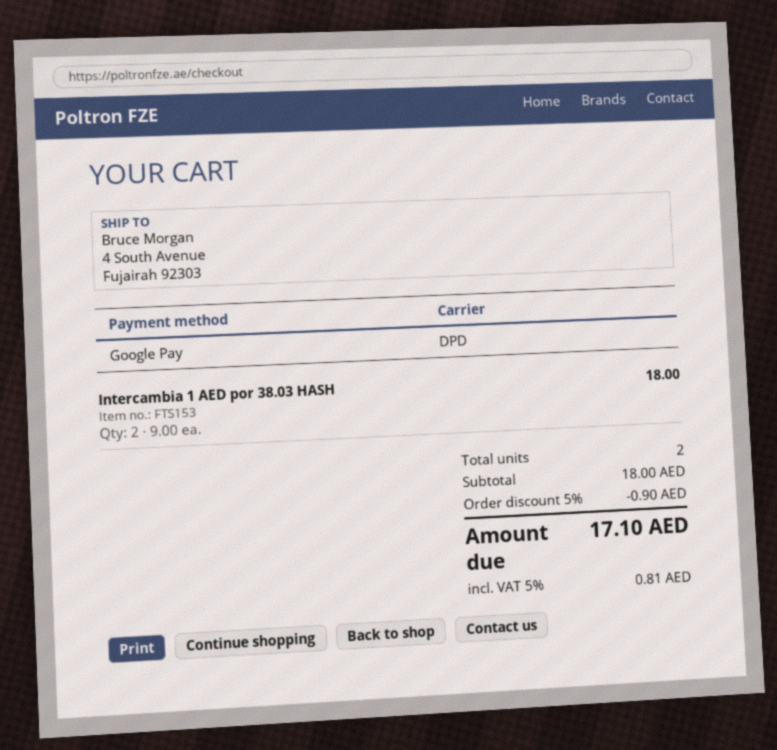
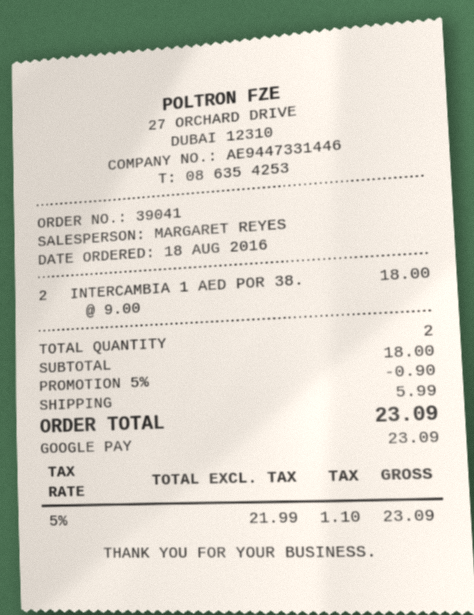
shipping: none -> 5.99
tax: 5% = 0.81 -> 5% = 1.10
total: 17.10 -> 23.09

